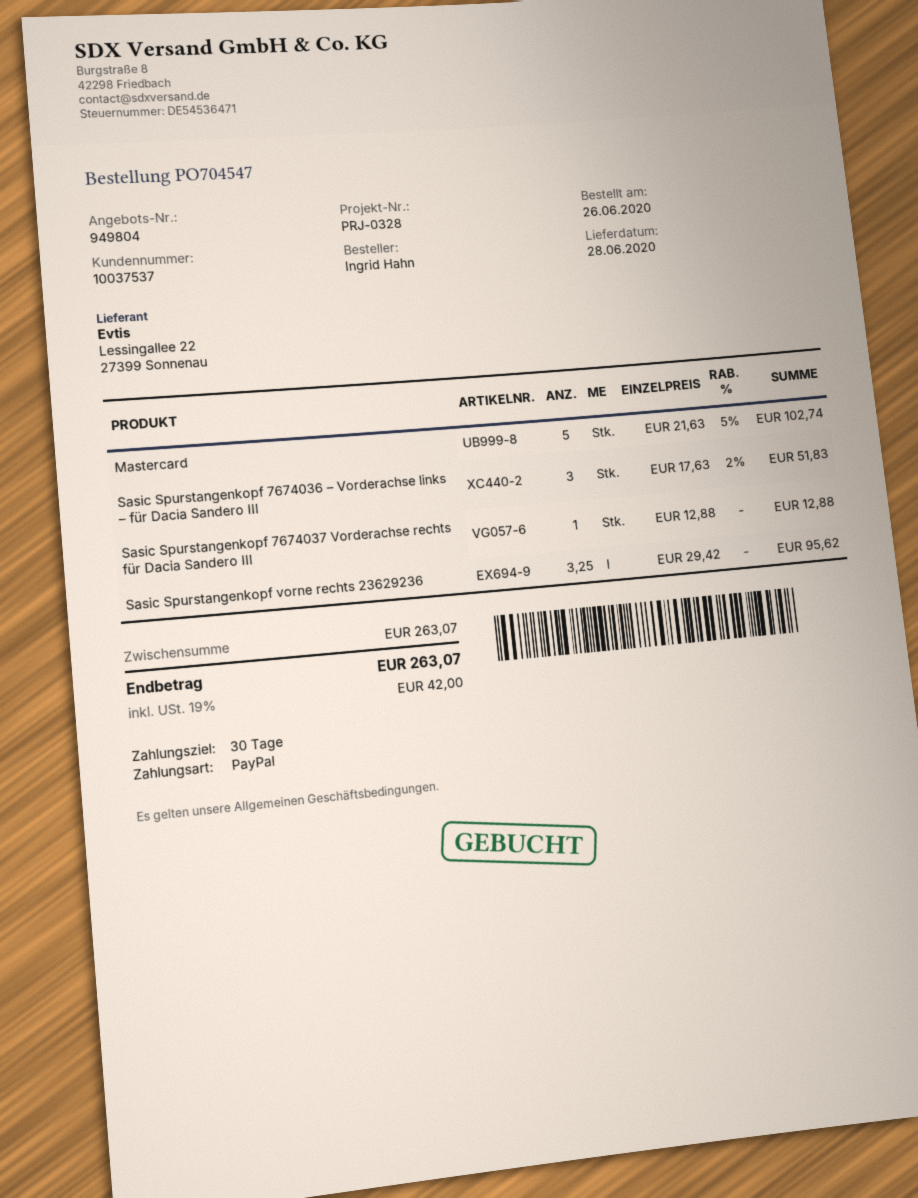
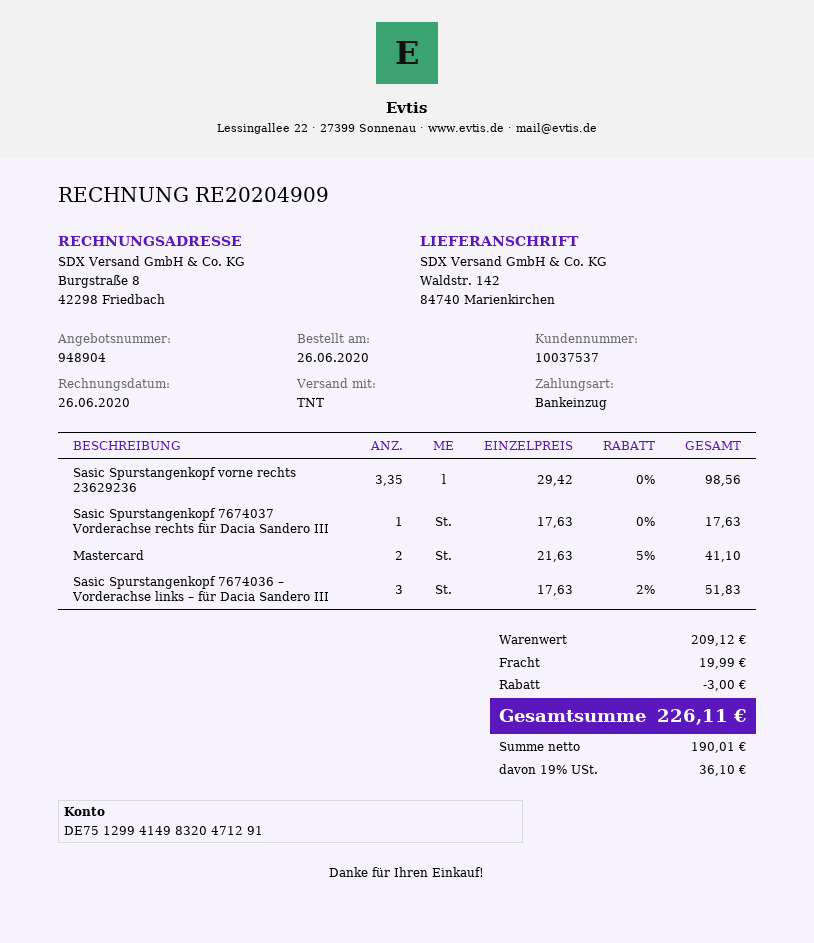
quote number: 949804 -> 948904
payment method: PayPal -> direct debit
Mastercard: 5 x 21.63 - 5% = 102.74 -> 2 x 21.63 - 5% = 41.10
Sasic Spurstangenkopf 7674037 Vorderachse rechts für Dacia Sandero III: 1 x 12.88 = 12.88 -> 1 x 17.63 = 17.63
Sasic Spurstangenkopf vorne rechts 23629236: 3.25 x 29.42 = 95.62 -> 3.35 x 29.42 = 98.56
subtotal: 263.07 -> 209.12
discount: none -> 3.00
shipping: none -> 19.99
tax: 19% = 42.00 -> 19% = 36.10
total: 263.07 -> 226.11

